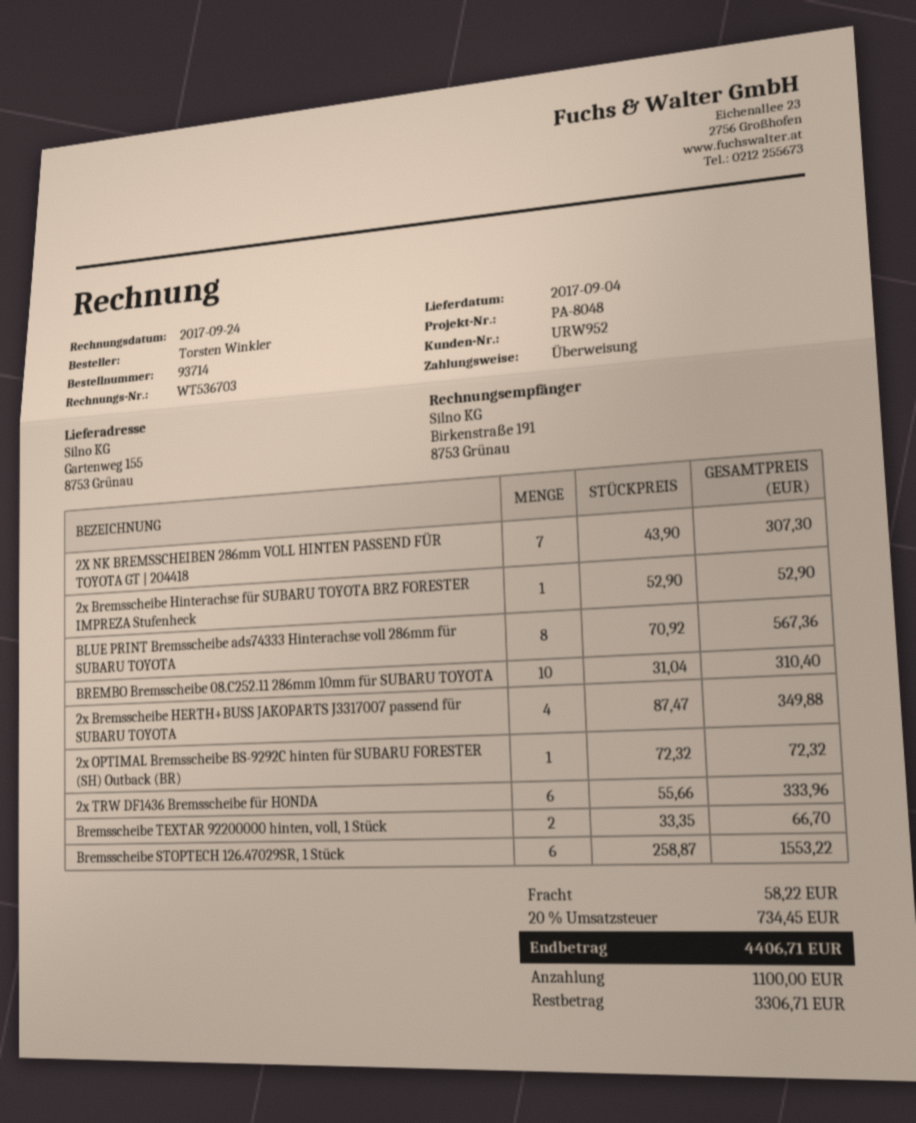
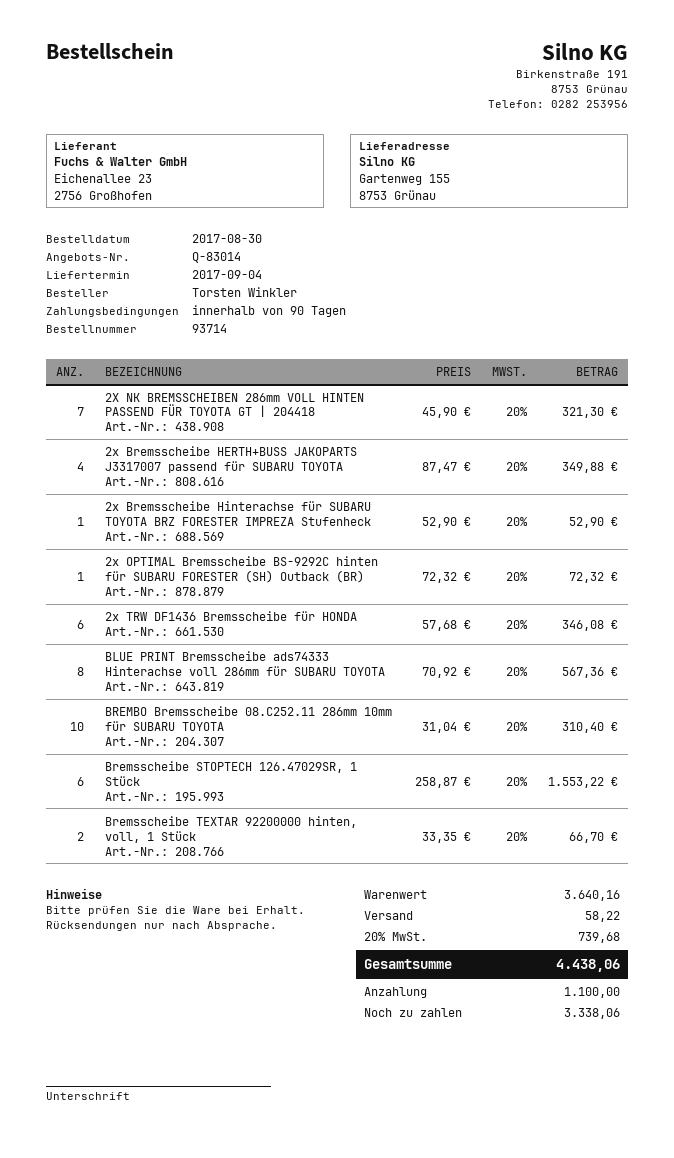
2X NK BREMSSCHEIBEN 286mm VOLL HINTEN PASSEND FÜR TOYOTA GT | 204418: 7 x 43.90 = 307.30 -> 7 x 45.90 = 321.30
2x TRW DF1436 Bremsscheibe für HONDA: 6 x 55.66 = 333.96 -> 6 x 57.68 = 346.08
tax: 20% = 734.45 -> 20% = 739.68
total: 4406.71 -> 4438.06
balance: 3306.71 -> 3338.06

